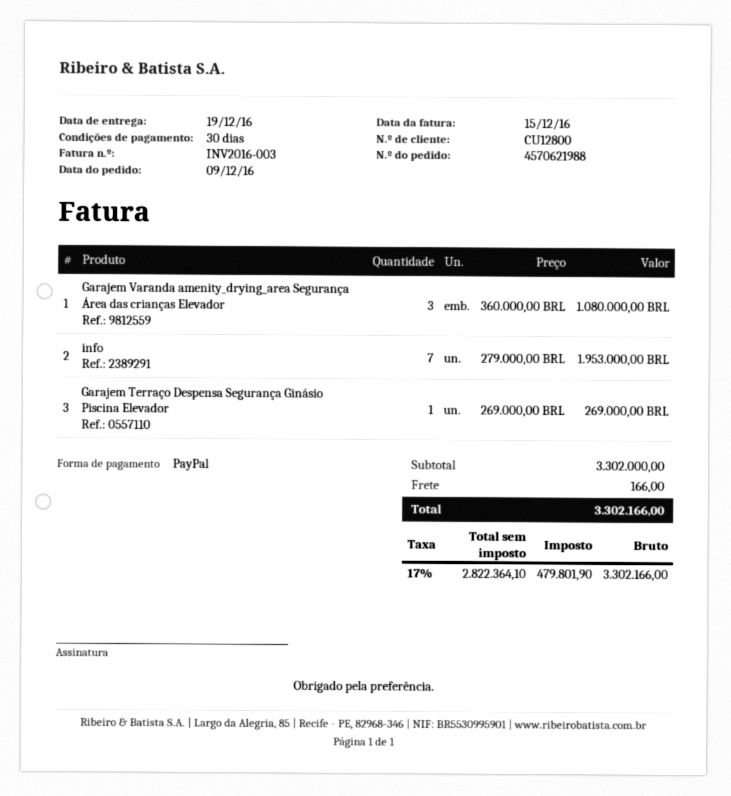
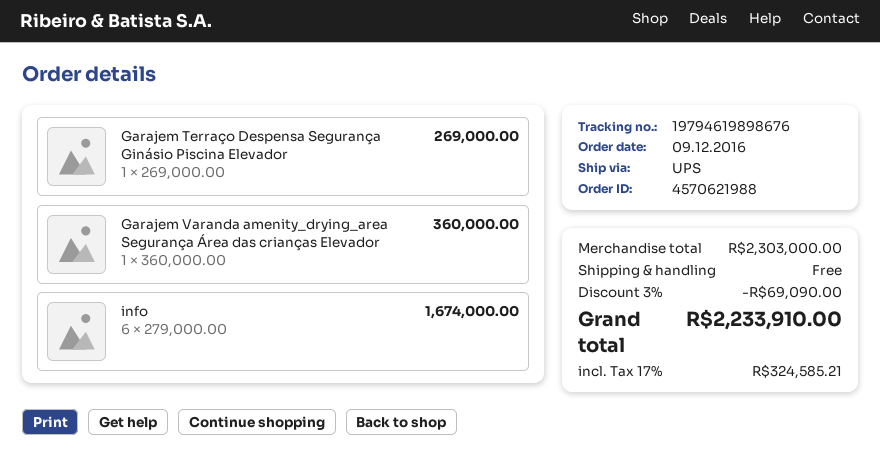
Garajem Varanda amenity_drying_area Segurança Área das crianças Elevador: 3 x 360000.00 = 1080000.00 -> 1 x 360000.00 = 360000.00
info: 7 x 279000.00 = 1953000.00 -> 6 x 279000.00 = 1674000.00
subtotal: 3302000.00 -> 2303000.00
discount: none -> 3% = 69090.00
shipping: 166.00 -> 0.00
tax: 17% = 479801.90 -> 17% = 324585.21
total: 3302166.00 -> 2233910.00

